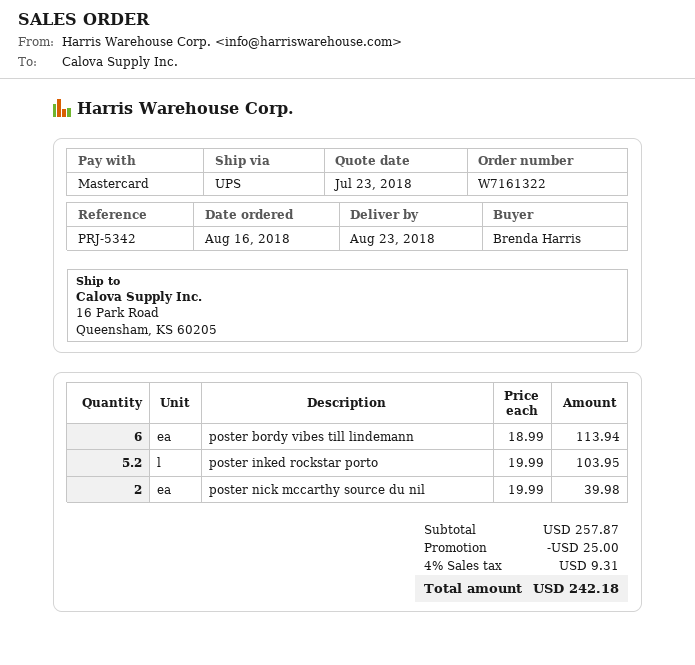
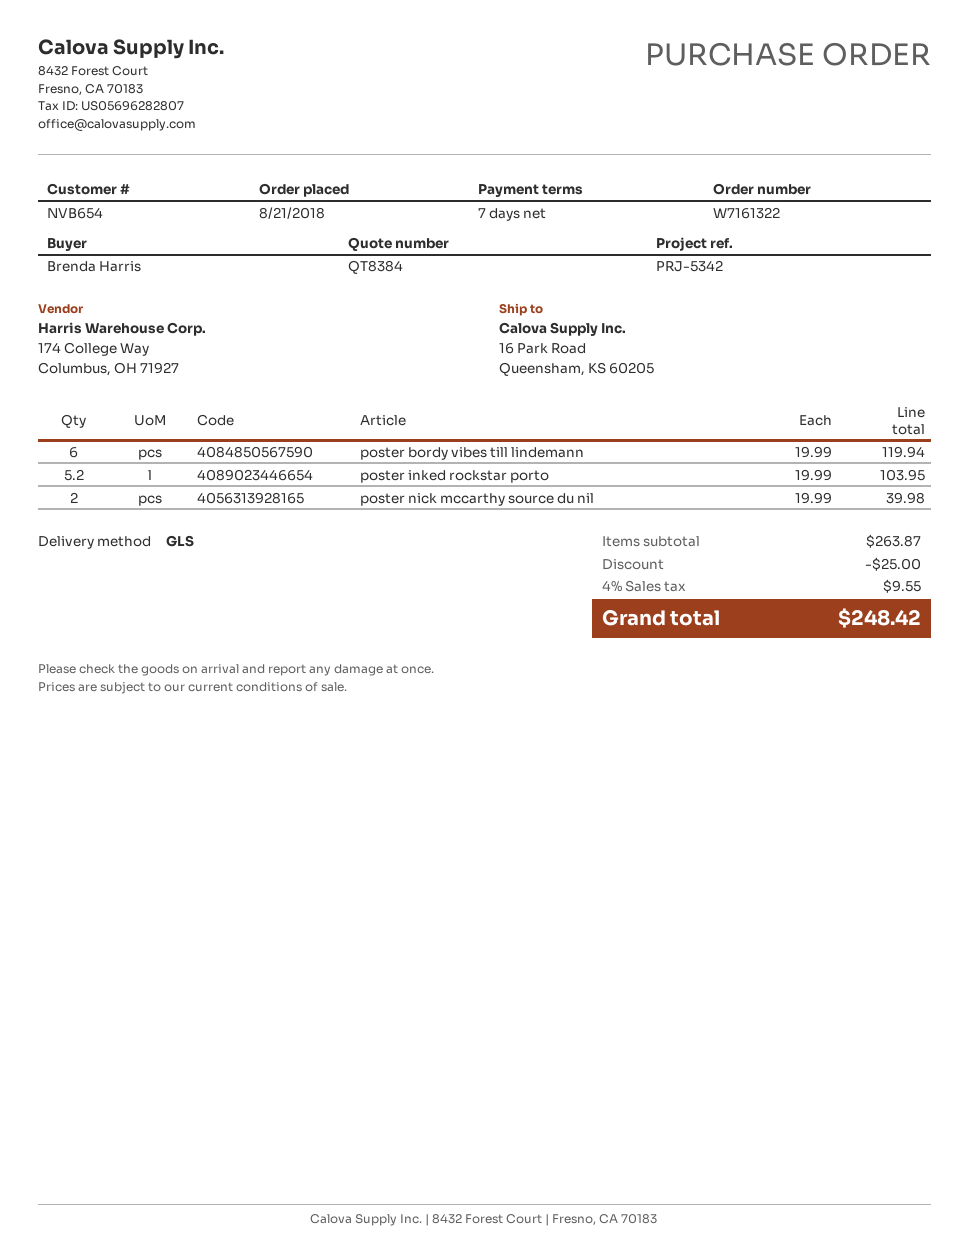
order date: 2018-08-16 -> 2018-08-21
shipping method: UPS -> GLS
poster bordy vibes till lindemann: 6 x 18.99 = 113.94 -> 6 x 19.99 = 119.94
subtotal: 257.87 -> 263.87
tax: 4% = 9.31 -> 4% = 9.55
total: 242.18 -> 248.42

